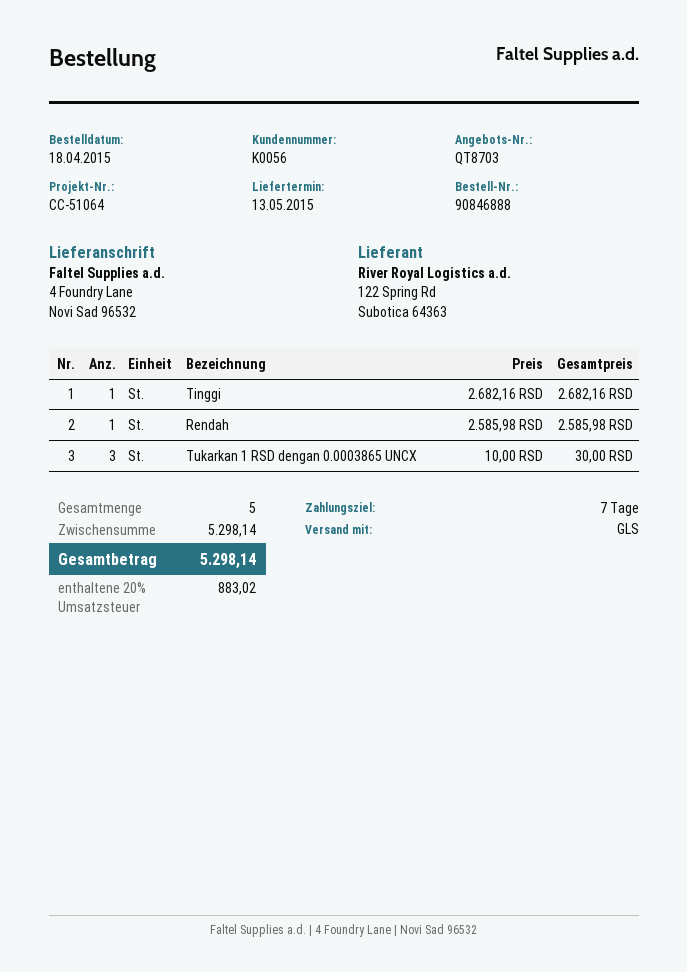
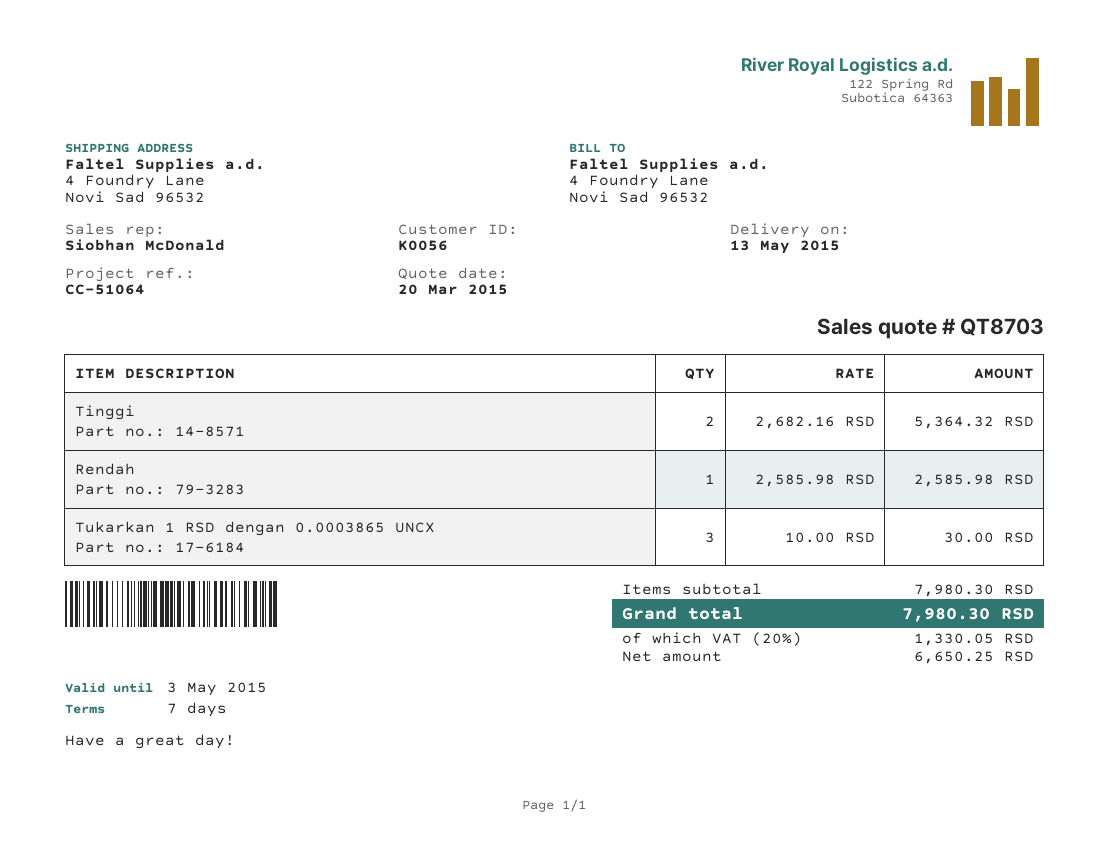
Tinggi: 1 x 2682.16 = 2682.16 -> 2 x 2682.16 = 5364.32
subtotal: 5298.14 -> 7980.30
tax: 20% = 883.02 -> 20% = 1330.05
total: 5298.14 -> 7980.30

